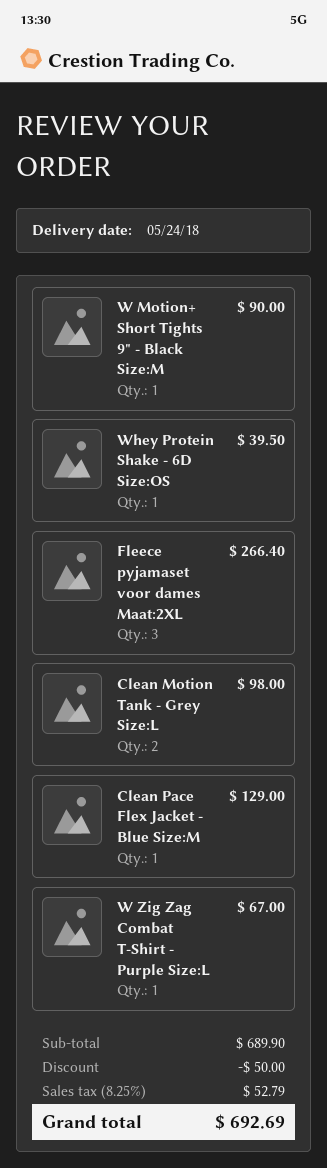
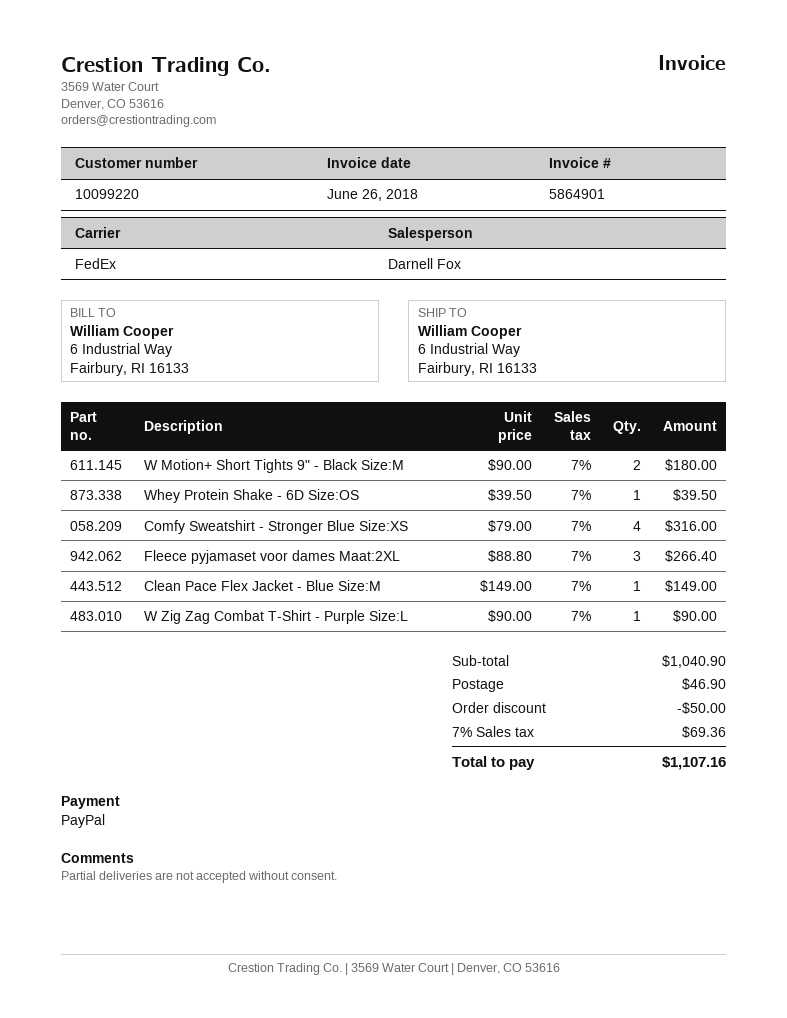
W Motion+ Short Tights 9" - Black Size:M: 1 for 90.00 -> 2 for 180.00
Clean Motion Tank - Grey Size:L: 2 for 98.00 -> none
Clean Pace Flex Jacket - Blue Size:M: 1 for 129.00 -> 1 for 149.00
W Zig Zag Combat T-Shirt - Purple Size:L: 1 for 67.00 -> 1 for 90.00
Comfy Sweatshirt - Stronger Blue Size:XS: none -> 4 for 316.00
subtotal: 689.90 -> 1040.90
shipping: none -> 46.90
tax: 8.25% = 52.79 -> 7% = 69.36
total: 692.69 -> 1107.16

